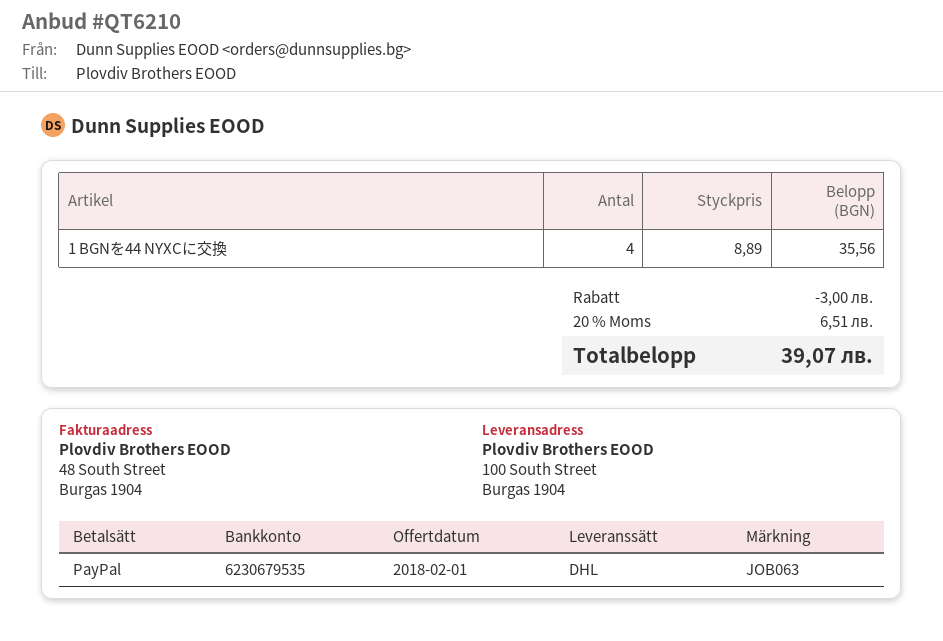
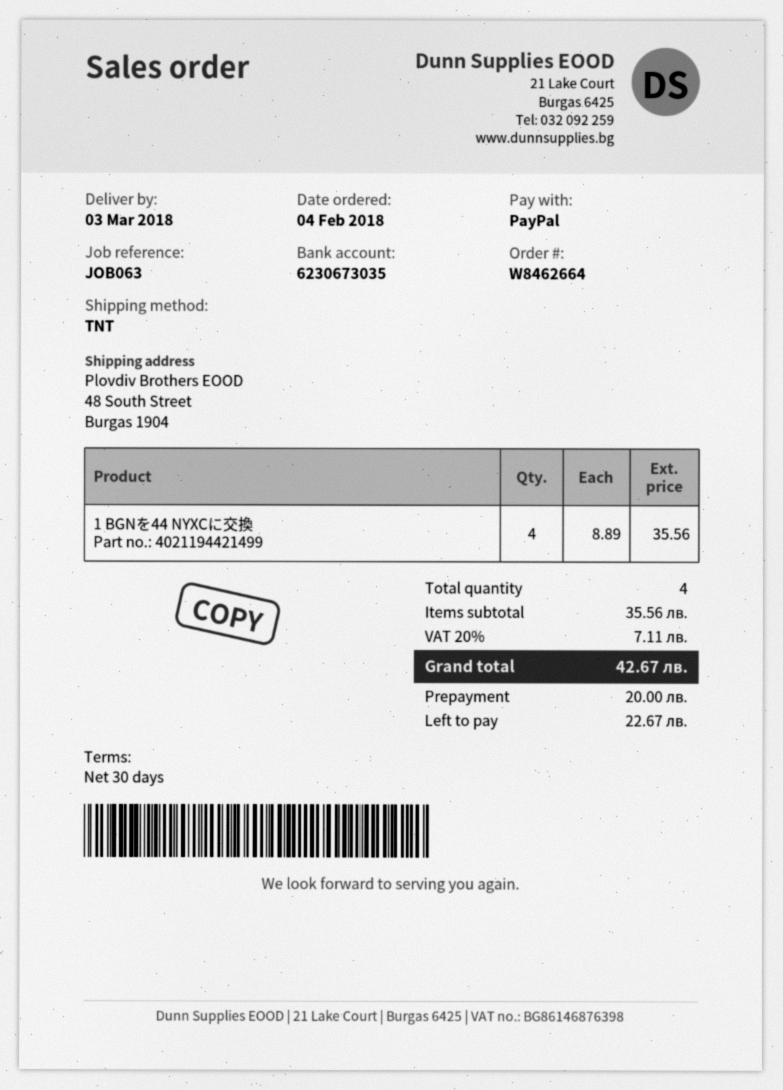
bank account: 6230679535 -> 6230673035
shipping method: DHL -> TNT
ship to: 100 South Street, Burgas 1904 -> 48 South Street, Burgas 1904
discount: 3.00 -> none
tax: 20% = 6.51 -> 20% = 7.11
total: 39.07 -> 42.67

